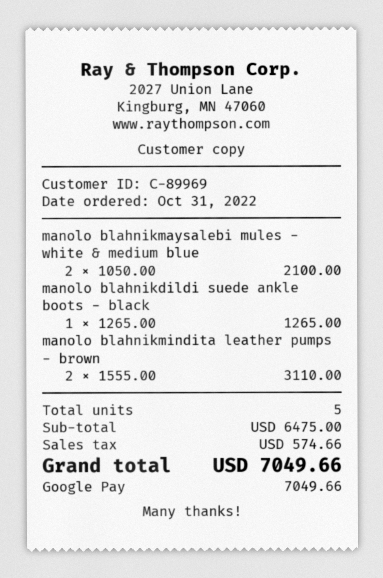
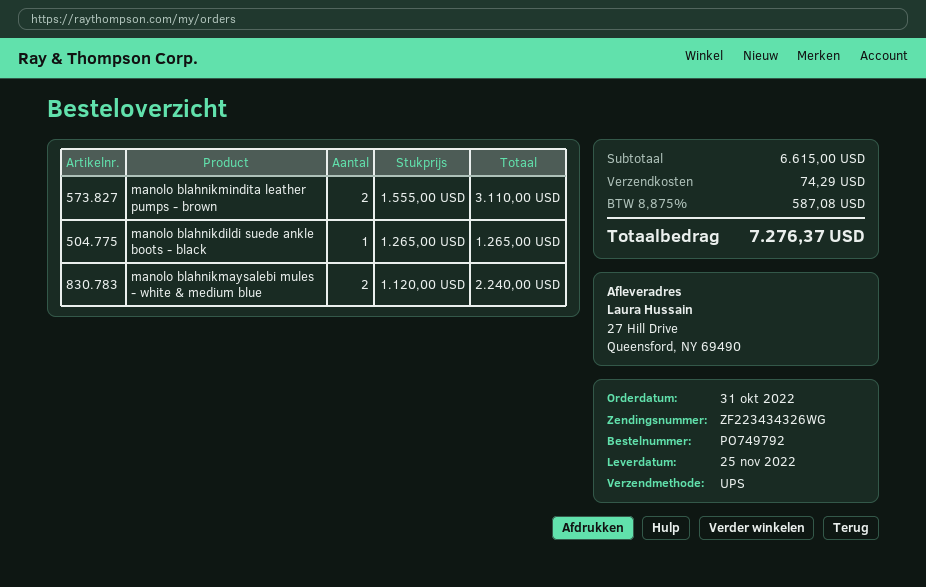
manolo blahnikmaysalebi mules - white & medium blue: 2 x 1050.00 = 2100.00 -> 2 x 1120.00 = 2240.00
subtotal: 6475.00 -> 6615.00
shipping: none -> 74.29
tax: 574.66 -> 587.08
total: 7049.66 -> 7276.37

